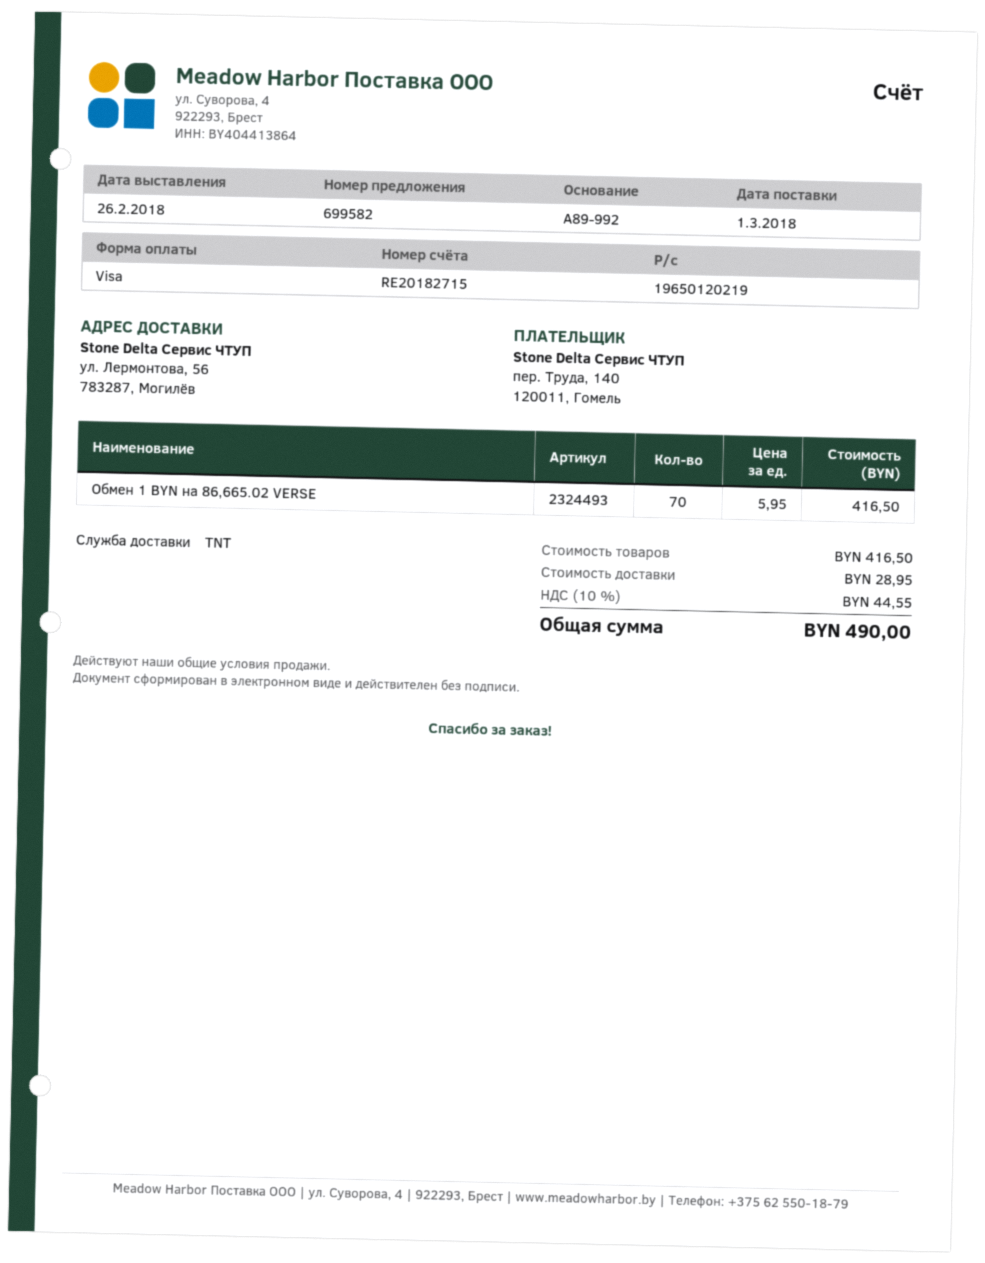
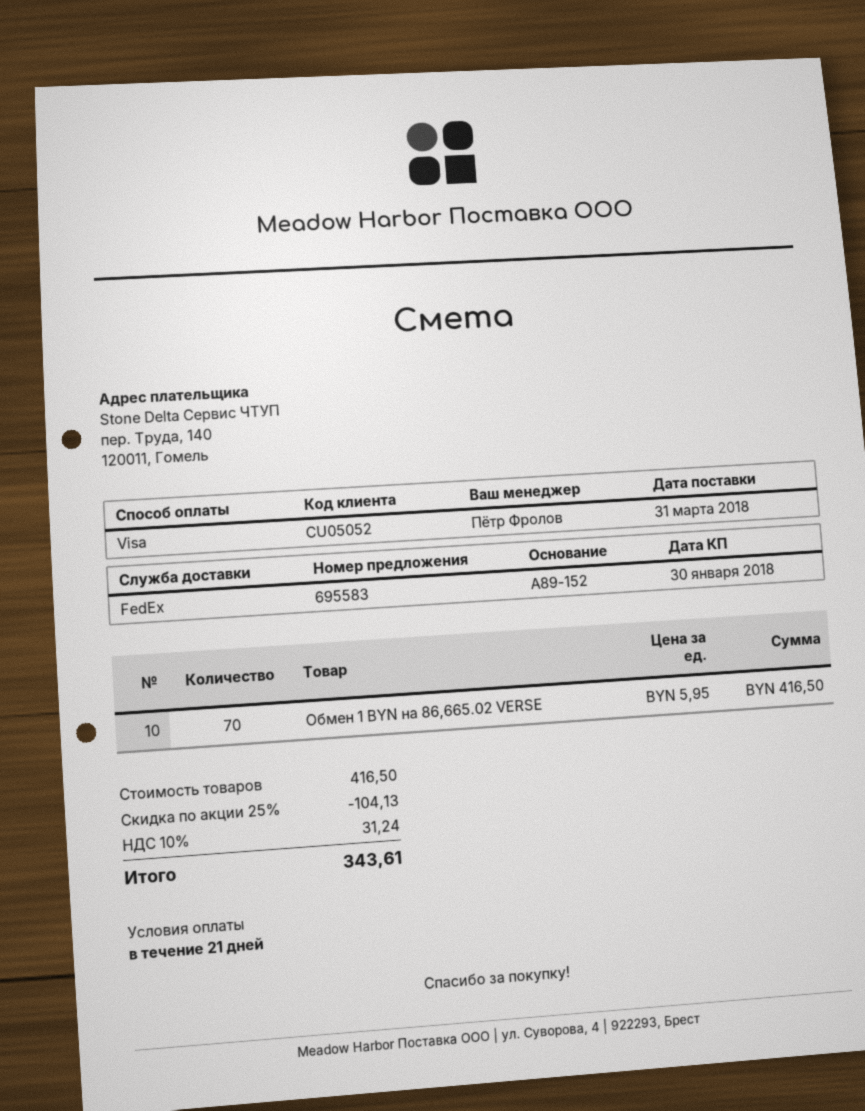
quote number: 699582 -> 695583
delivery date: 2018-03-01 -> 2018-03-31
reference: A89-992 -> A89-152
shipping method: TNT -> FedEx
discount: none -> 25% = 104.13
shipping: 28.95 -> none
tax: 10% = 44.55 -> 10% = 31.24
total: 490.00 -> 343.61

